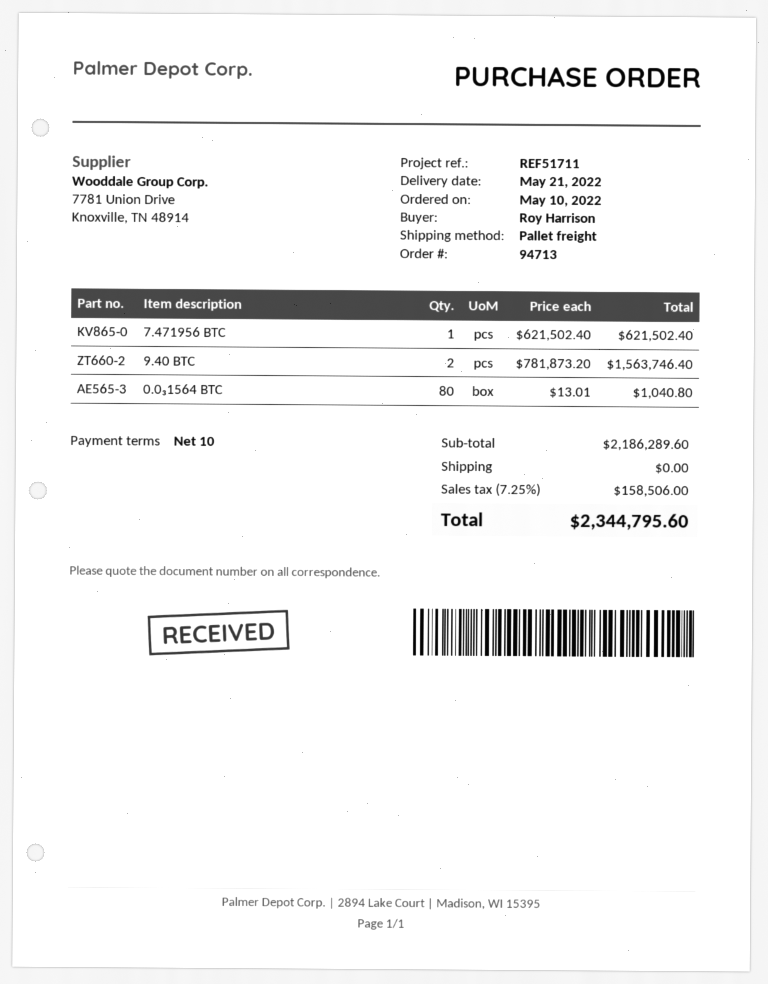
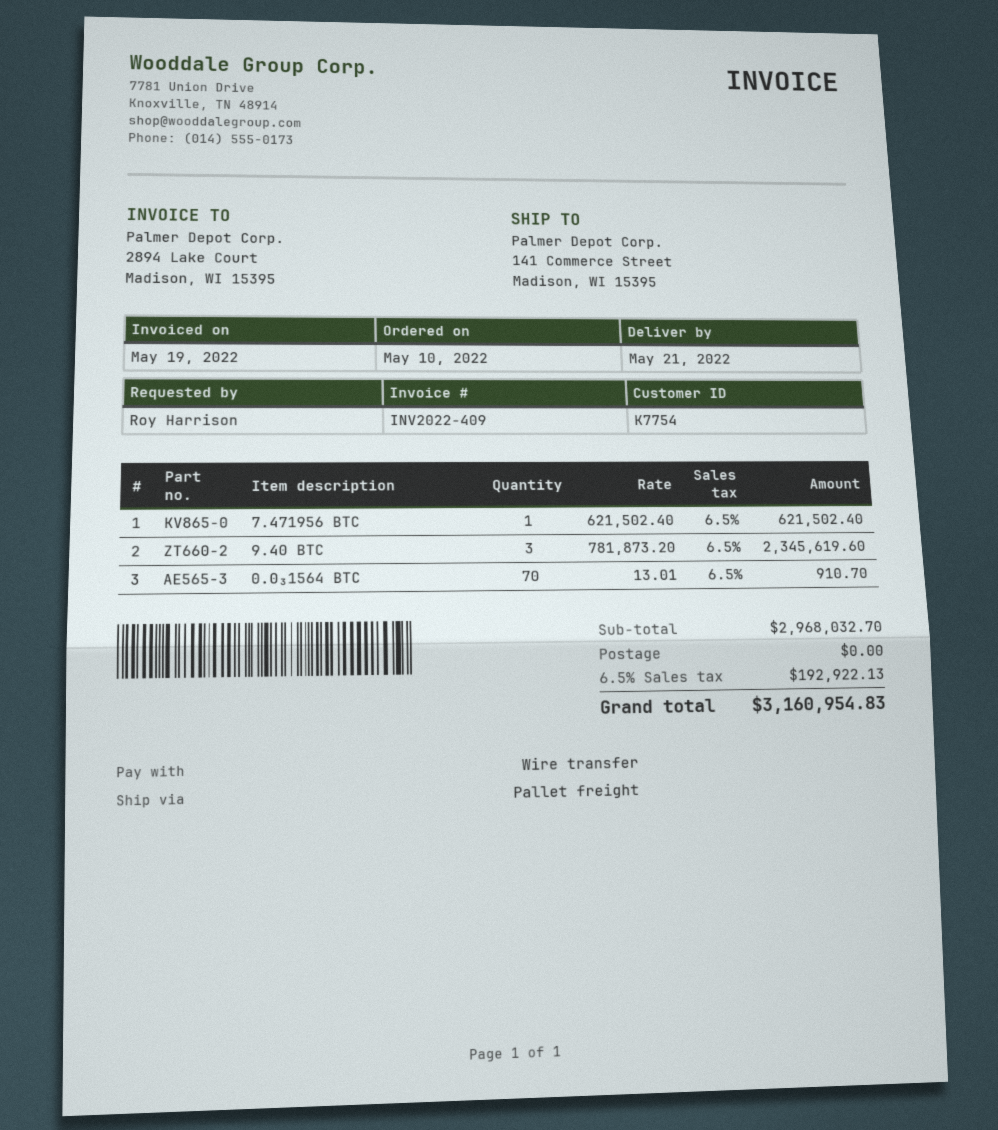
9.40 BTC: 2 x 781873.20 = 1563746.40 -> 3 x 781873.20 = 2345619.60
0.0₃1564 BTC: 80 x 13.01 = 1040.80 -> 70 x 13.01 = 910.70
subtotal: 2186289.60 -> 2968032.70
tax: 7.25% = 158506.00 -> 6.5% = 192922.13
total: 2344795.60 -> 3160954.83

